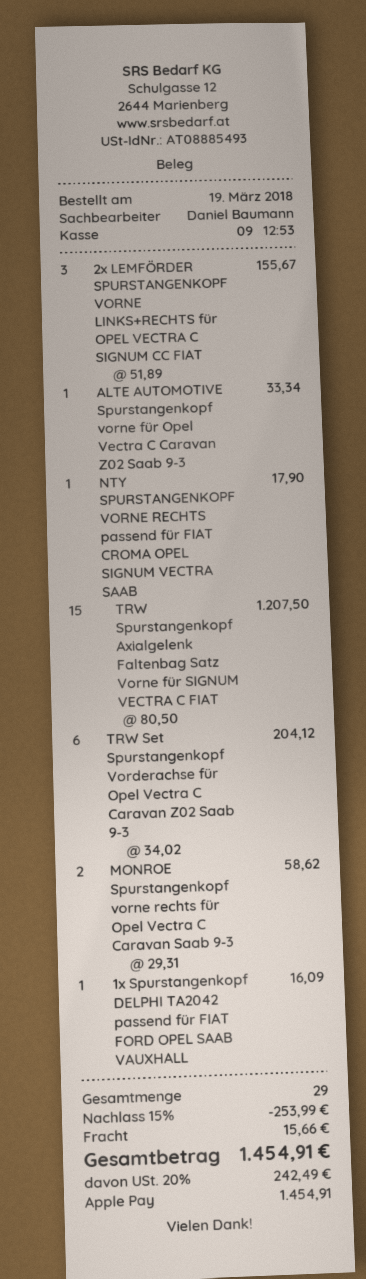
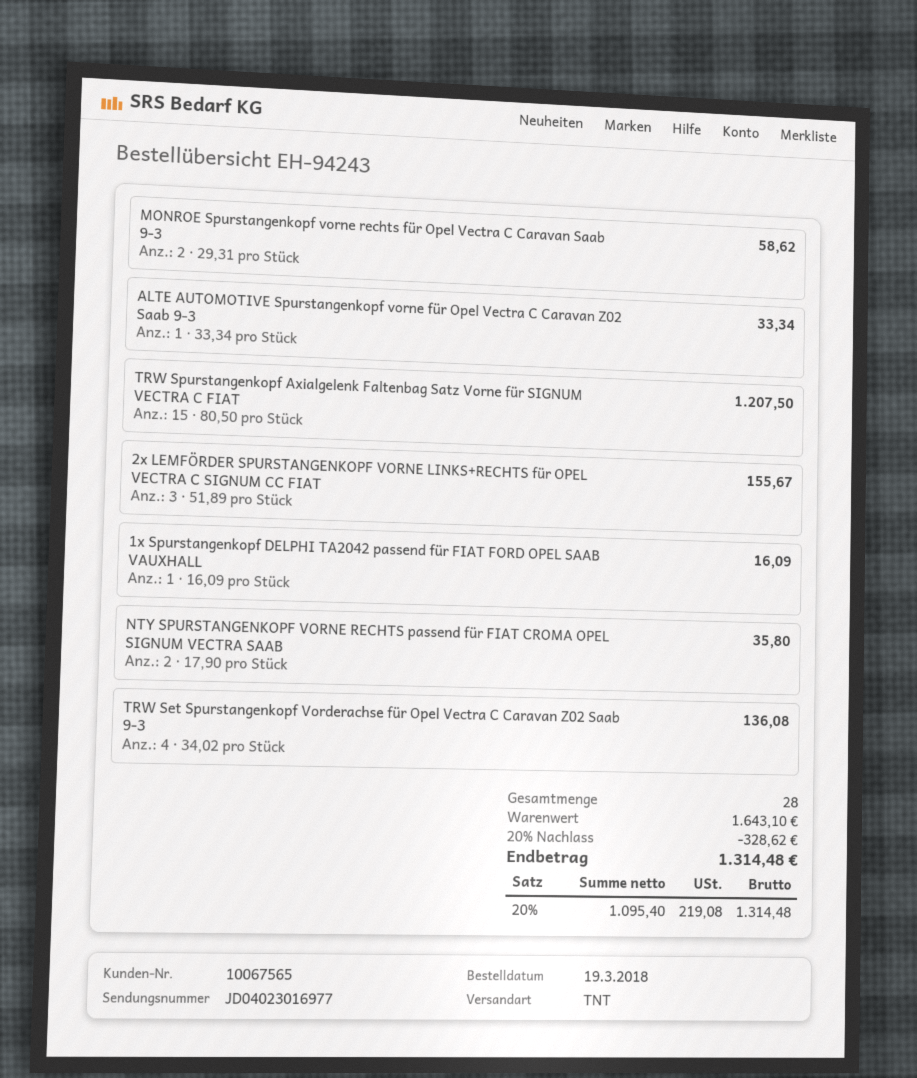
NTY SPURSTANGENKOPF VORNE RECHTS passend für FIAT CROMA OPEL SIGNUM VECTRA SAAB: 1 x 17.90 = 17.90 -> 2 x 17.90 = 35.80
TRW Set Spurstangenkopf Vorderachse für Opel Vectra C Caravan Z02 Saab 9-3: 6 x 34.02 = 204.12 -> 4 x 34.02 = 136.08
total quantity: 29 -> 28
discount: 15% = 253.99 -> 20% = 328.62
shipping: 15.66 -> none
tax: 20% = 242.49 -> 20% = 219.08
total: 1454.91 -> 1314.48

